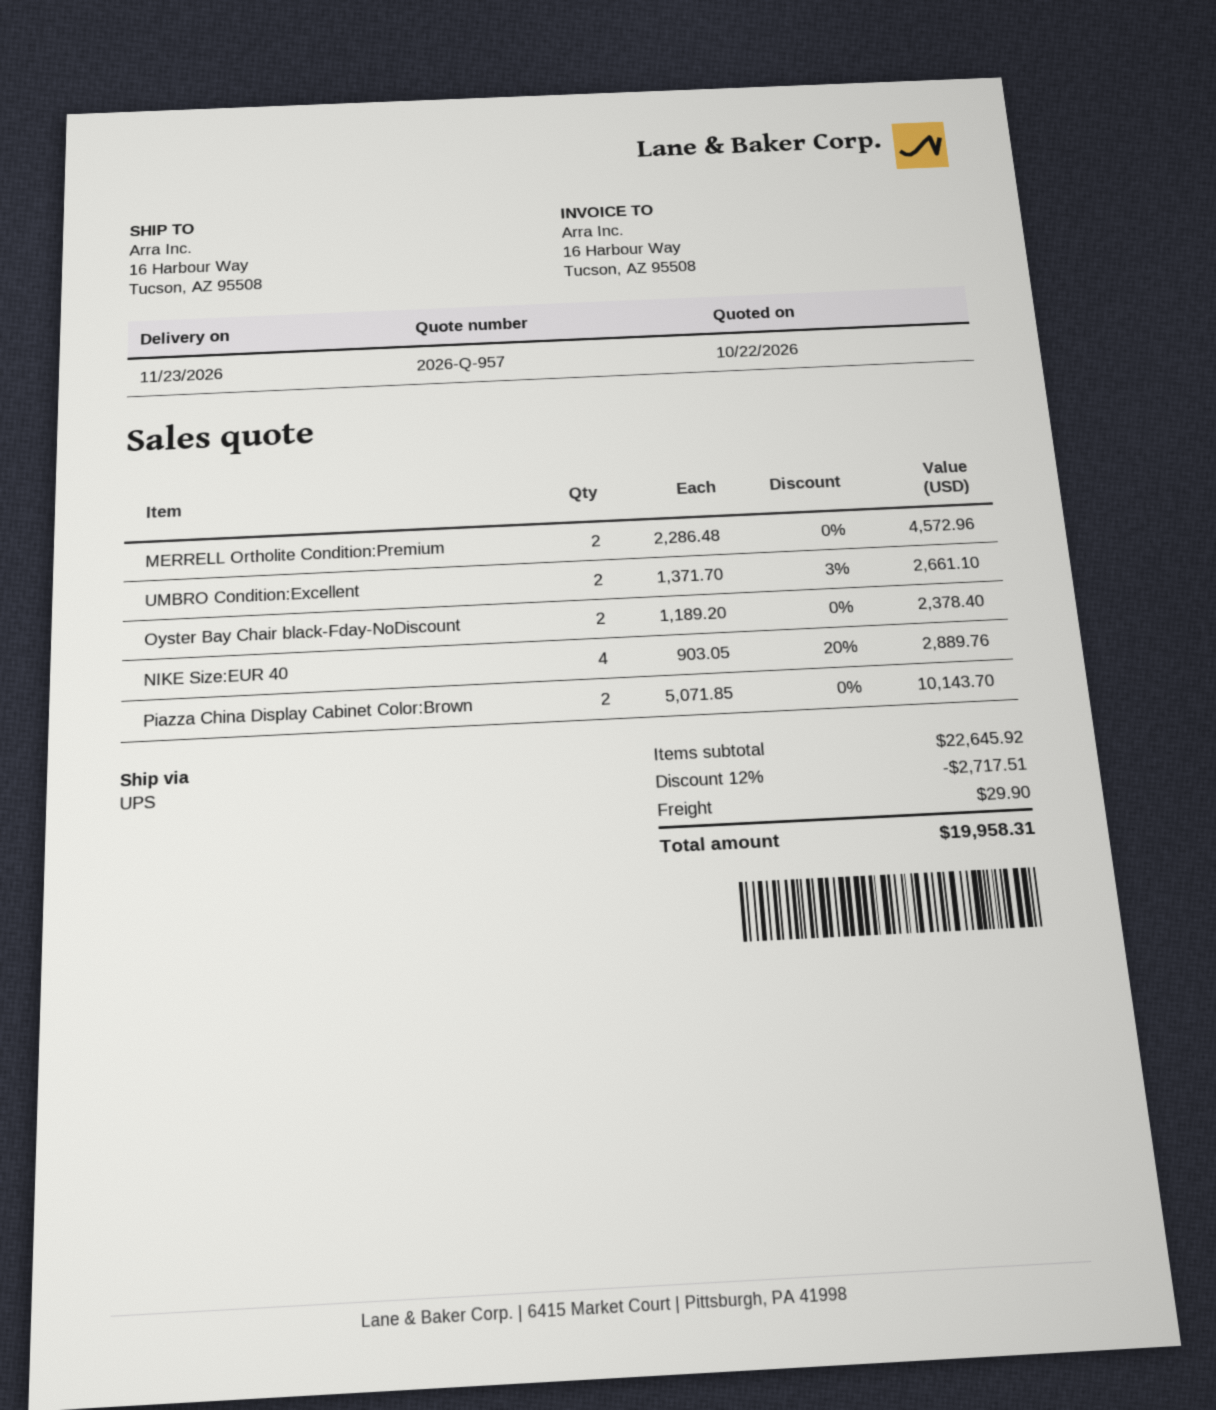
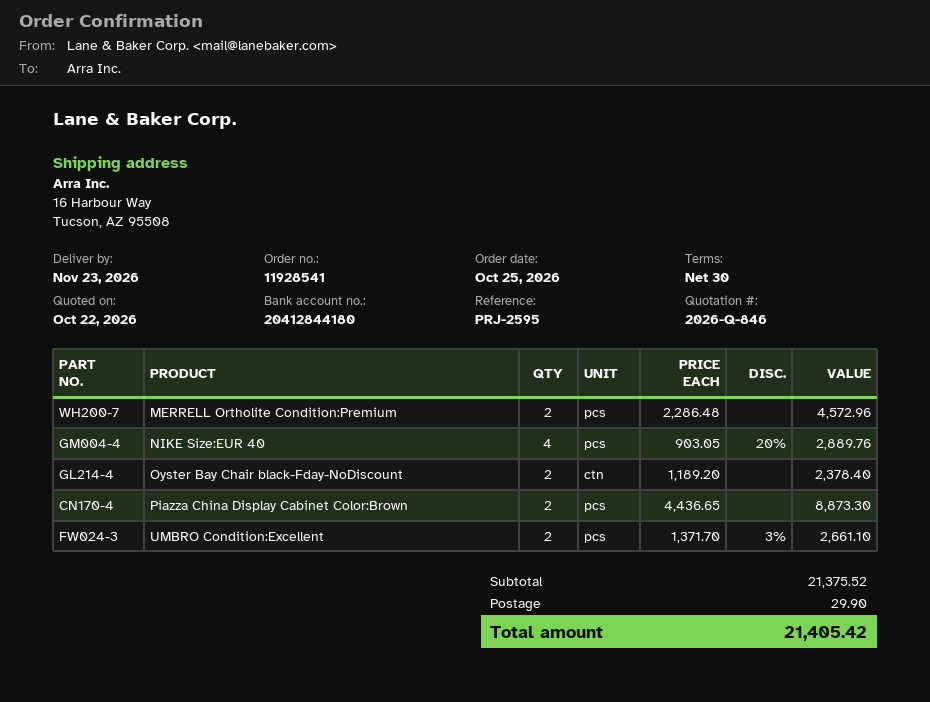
quote number: 2026-Q-957 -> 2026-Q-846
Piazza China Display Cabinet Color:Brown: 2 x 5071.85 = 10143.70 -> 2 x 4436.65 = 8873.30
subtotal: 22645.92 -> 21375.52
discount: 12% = 2717.51 -> none
total: 19958.31 -> 21405.42

